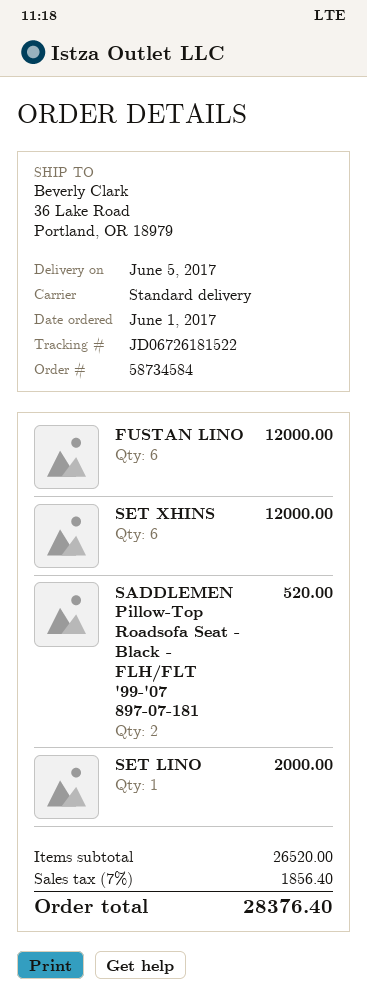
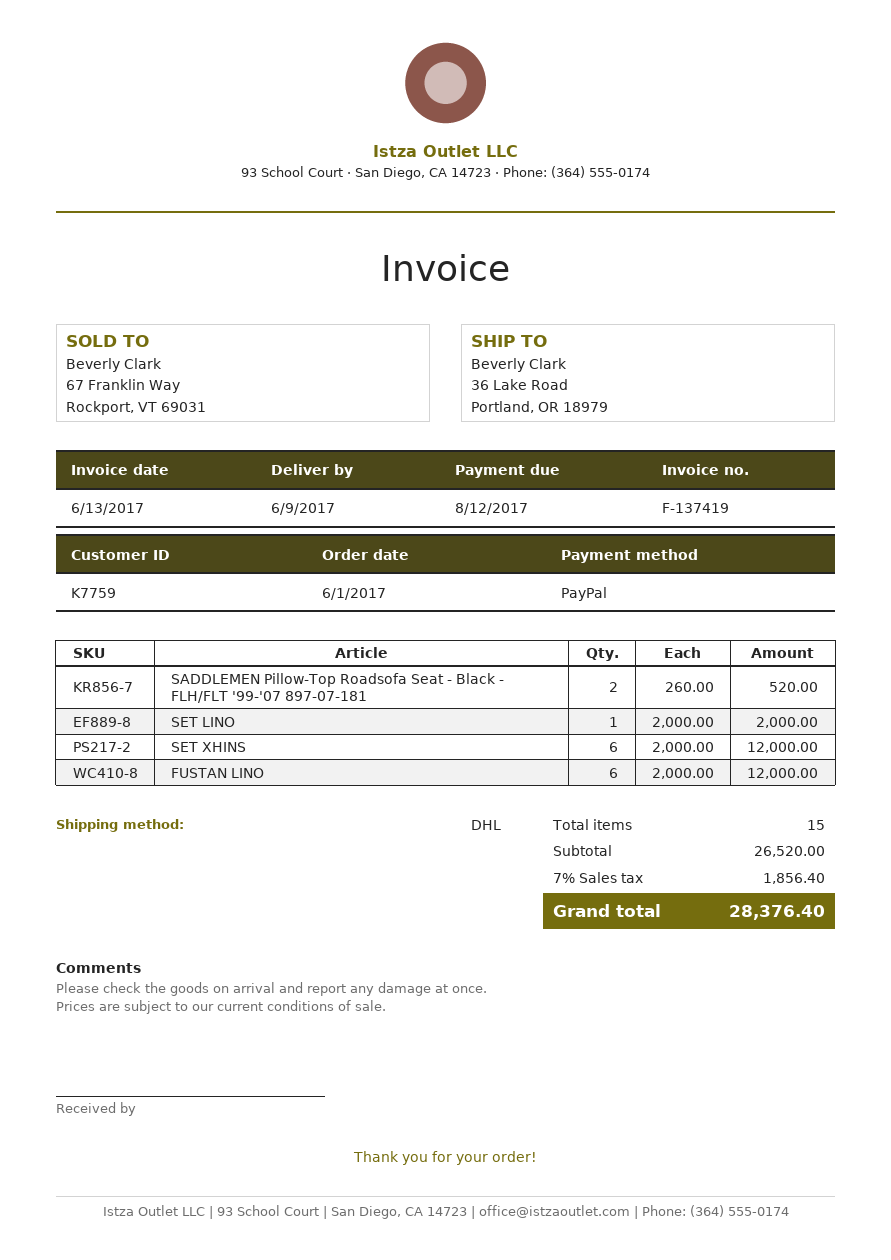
delivery date: 2017-06-05 -> 2017-06-09
shipping method: standard -> DHL

